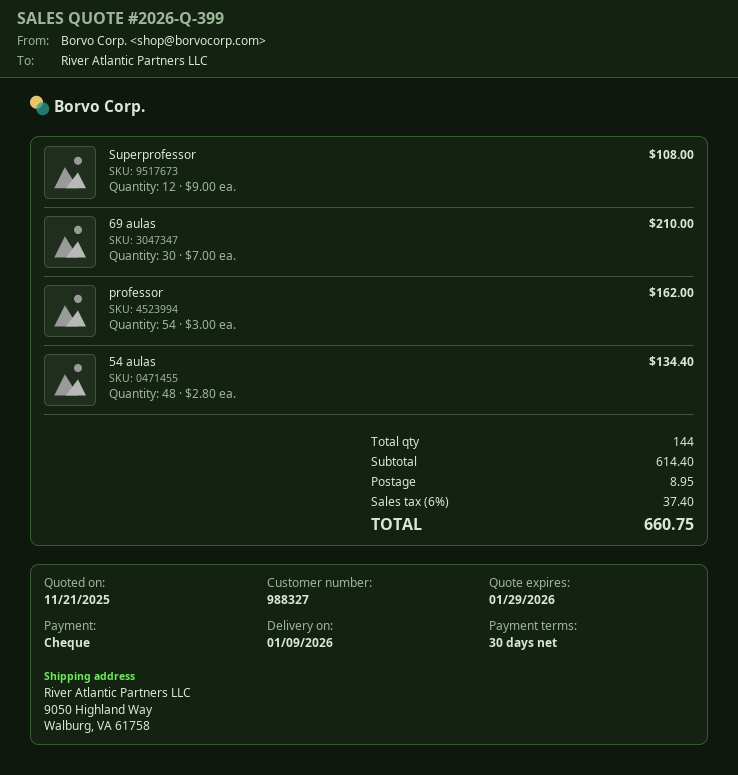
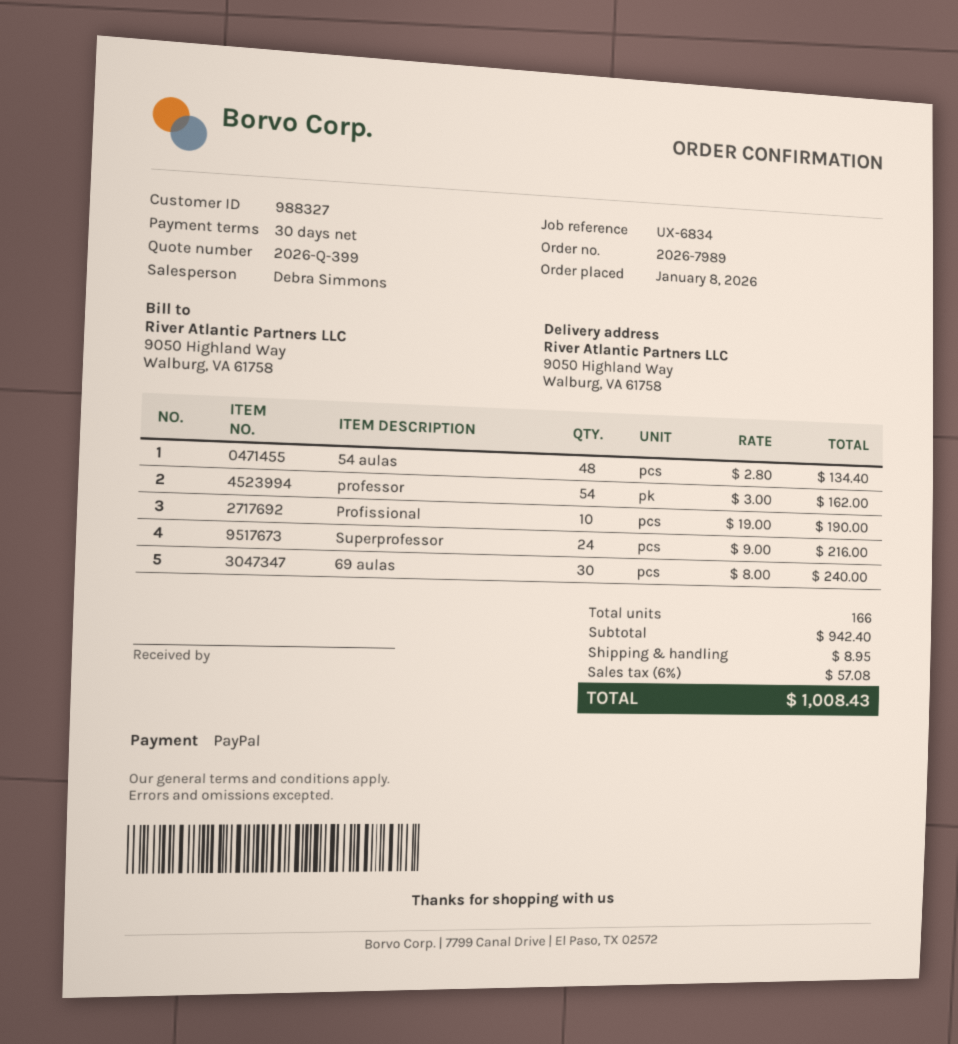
payment method: cheque -> PayPal
Superprofessor: 12 x 9.00 = 108.00 -> 24 x 9.00 = 216.00
69 aulas: 30 x 7.00 = 210.00 -> 30 x 8.00 = 240.00
Profissional: none -> 10 x 19.00 = 190.00
total quantity: 144 -> 166
subtotal: 614.40 -> 942.40
tax: 6% = 37.40 -> 6% = 57.08
total: 660.75 -> 1008.43

